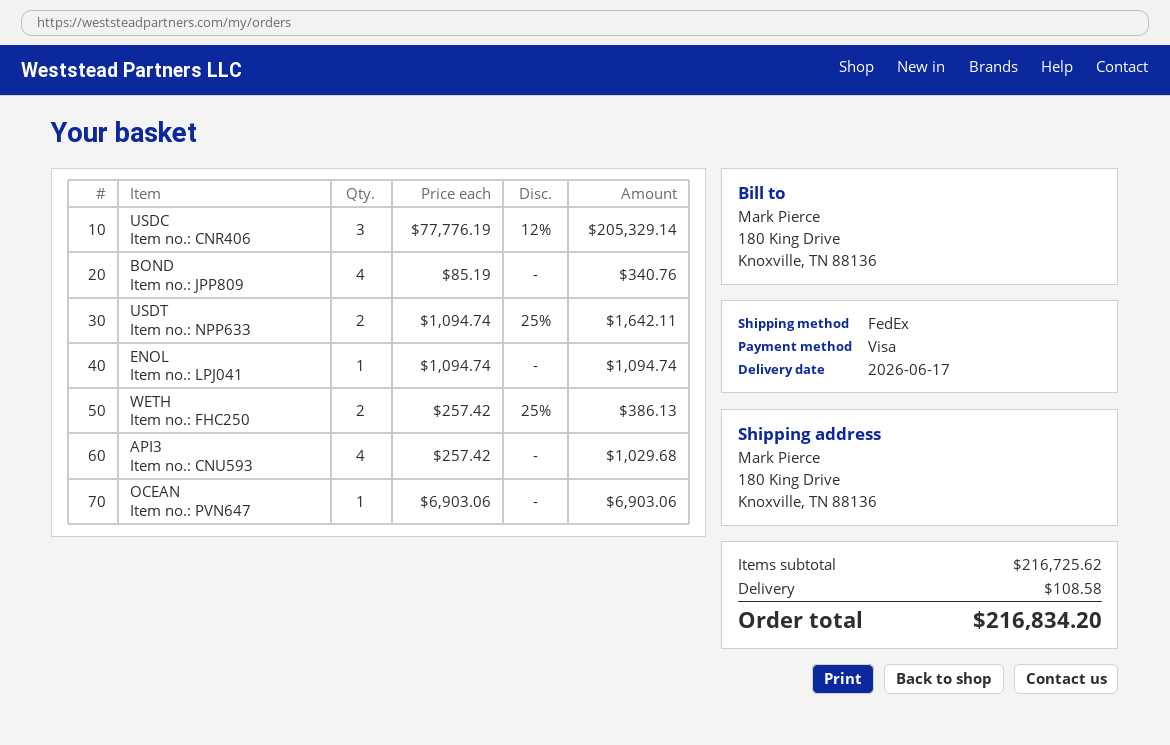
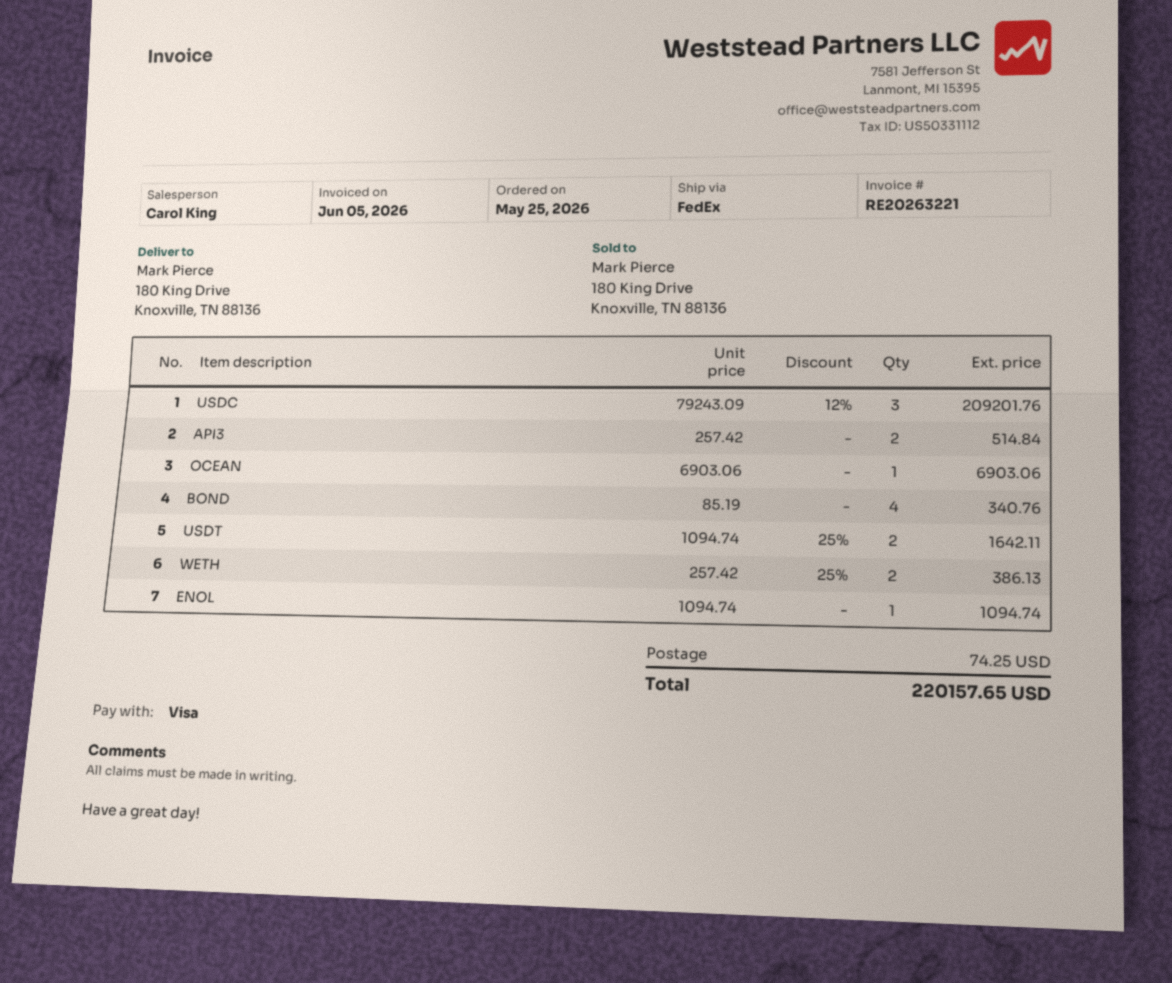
USDC: 3 x 77776.19 - 12% = 205329.14 -> 3 x 79243.09 - 12% = 209201.76
API3: 4 x 257.42 = 1029.68 -> 2 x 257.42 = 514.84
shipping: 108.58 -> 74.25
total: 216834.20 -> 220157.65

